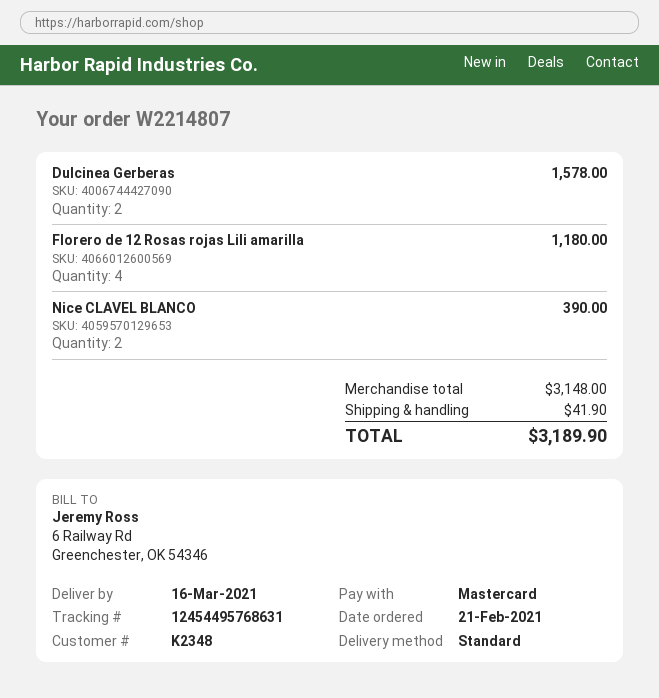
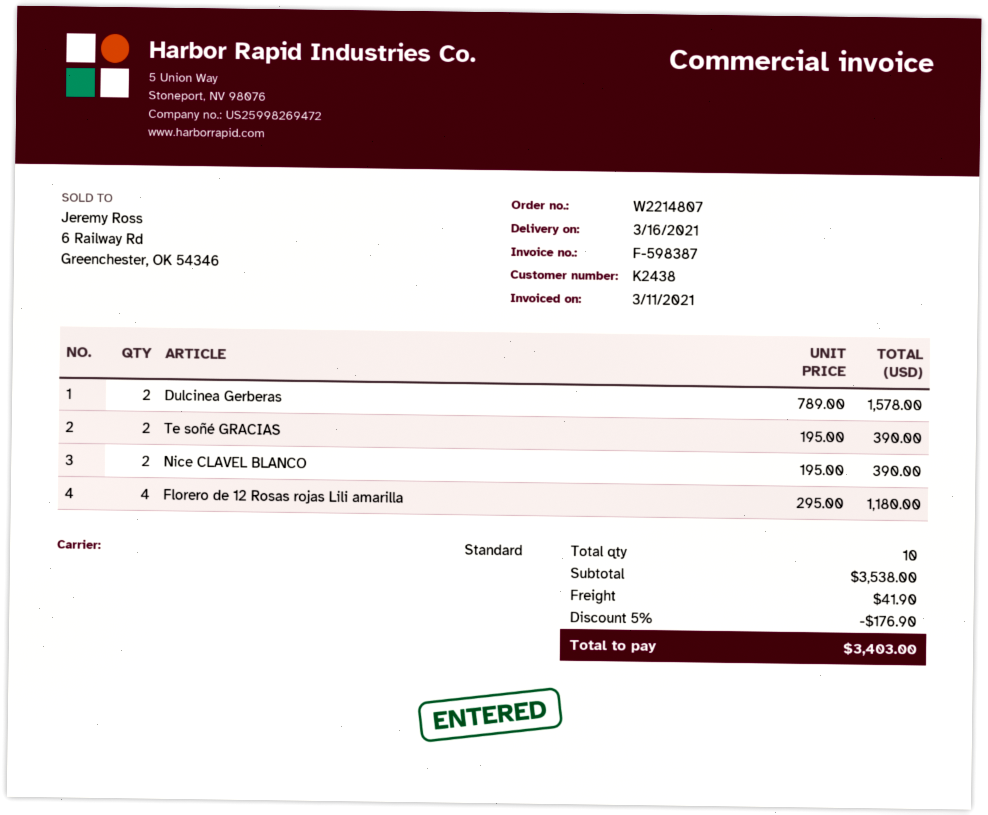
customer number: K2348 -> K2438
Te soñé GRACIAS: none -> 2 for 390.00
subtotal: 3148.00 -> 3538.00
discount: none -> 5% = 176.90
total: 3189.90 -> 3403.00

